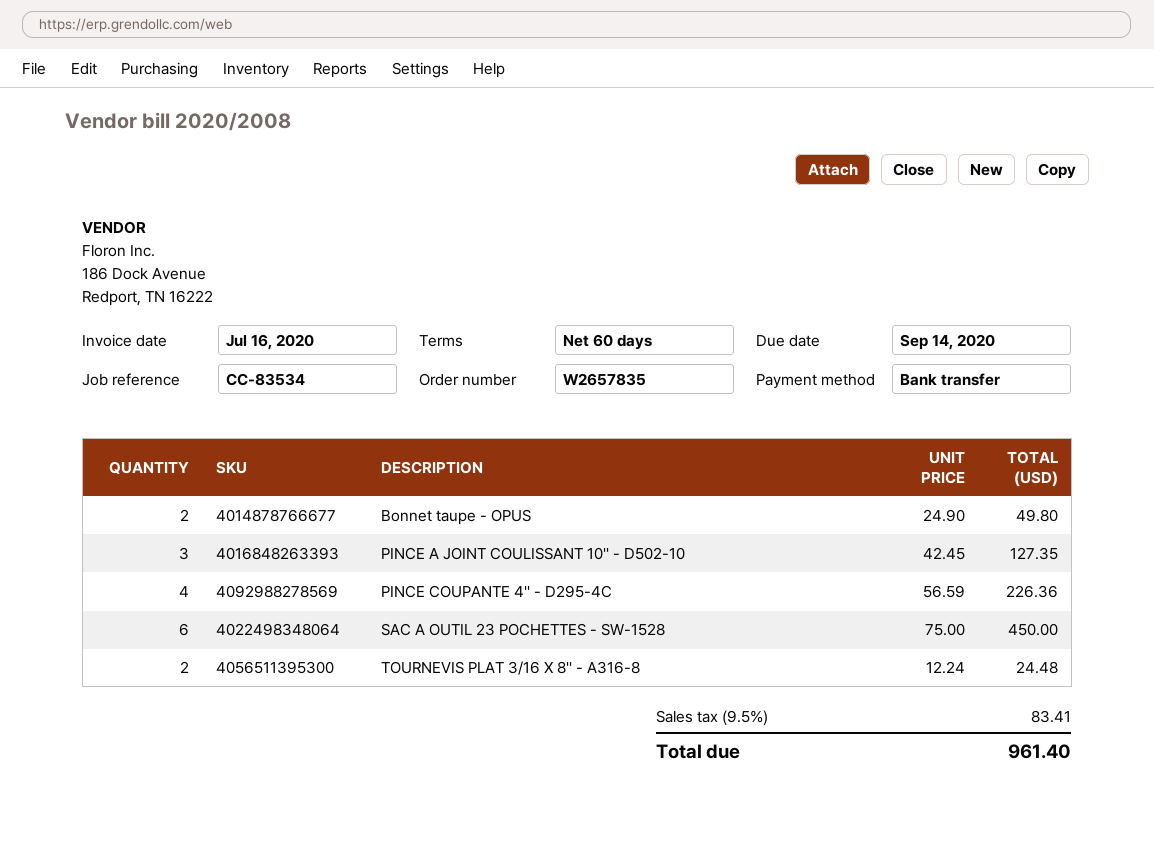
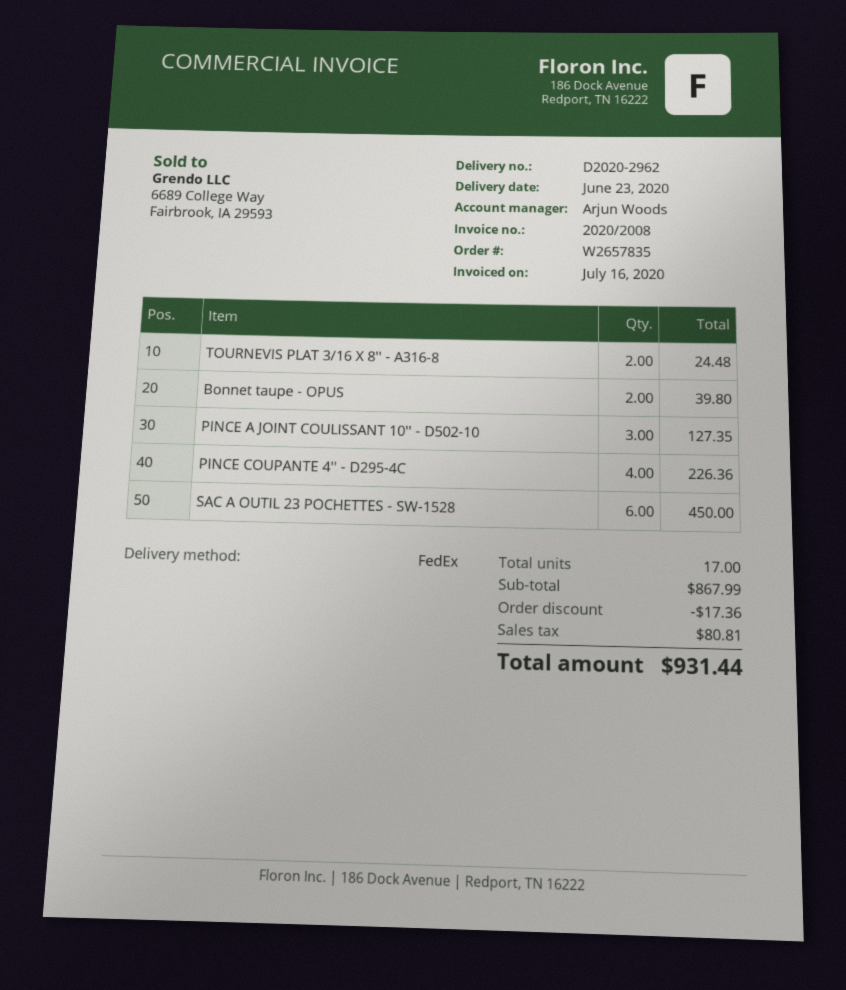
Bonnet taupe - OPUS: 2 for 49.80 -> 2 for 39.80
discount: none -> 17.36
tax: 83.41 -> 80.81
total: 961.40 -> 931.44

